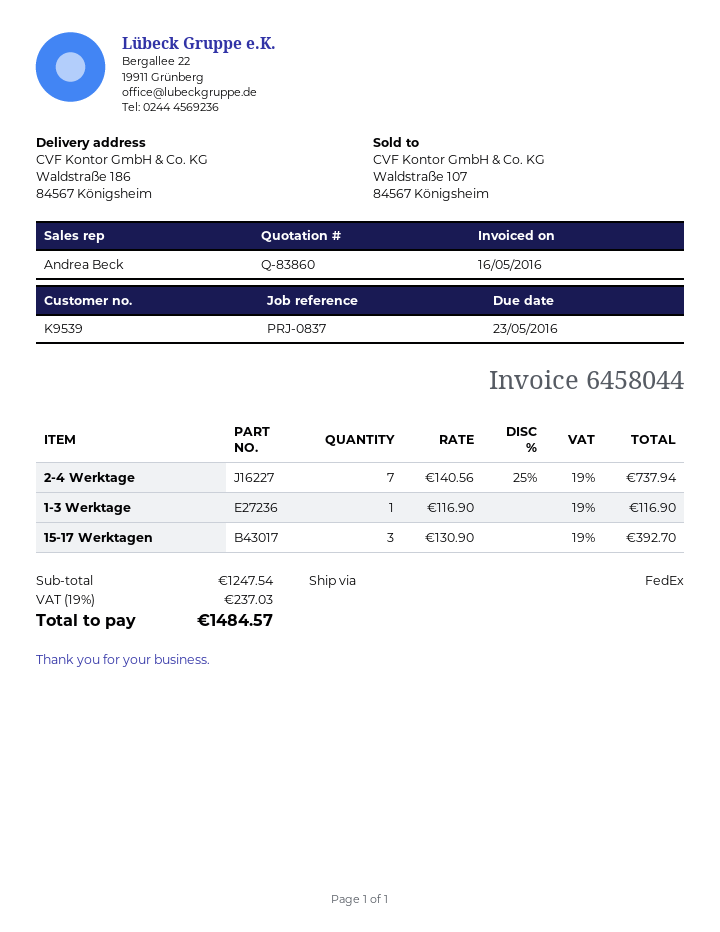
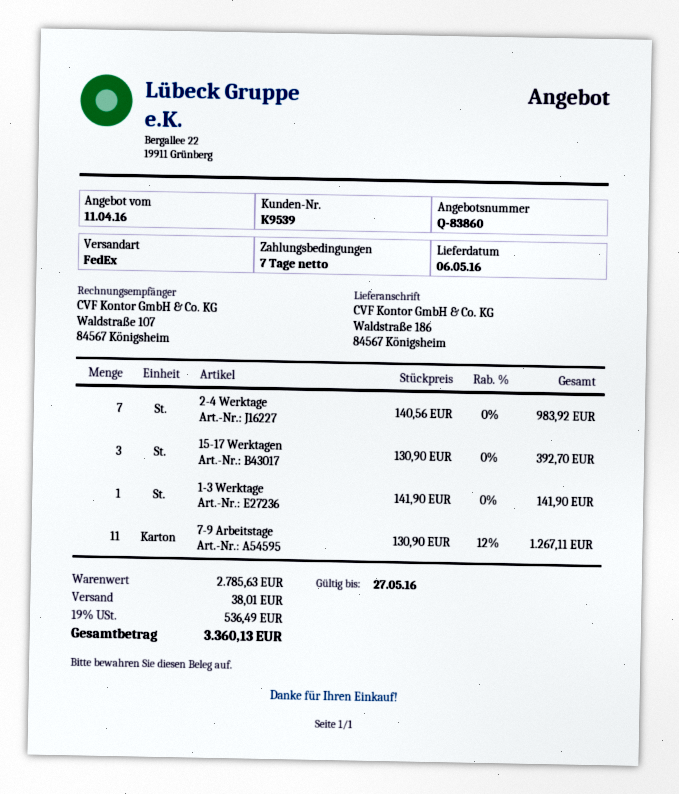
2-4 Werktage: 7 x 140.56 - 25% = 737.94 -> 7 x 140.56 = 983.92
1-3 Werktage: 1 x 116.90 = 116.90 -> 1 x 141.90 = 141.90
7-9 Arbeitstage: none -> 11 x 130.90 - 12% = 1267.11
subtotal: 1247.54 -> 2785.63
shipping: none -> 38.01
tax: 19% = 237.03 -> 19% = 536.49
total: 1484.57 -> 3360.13

